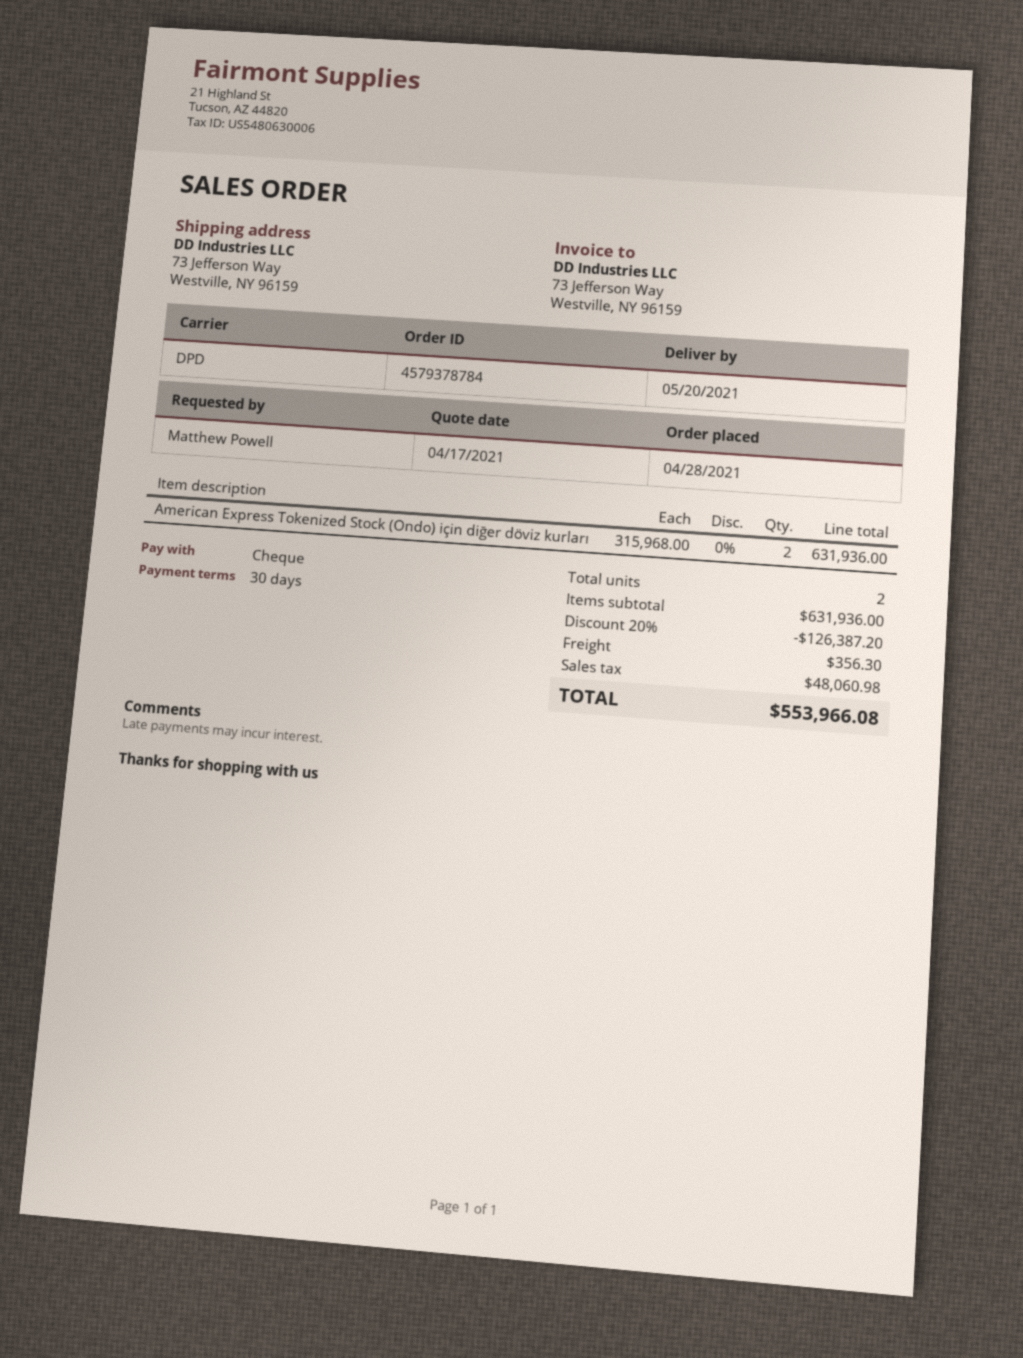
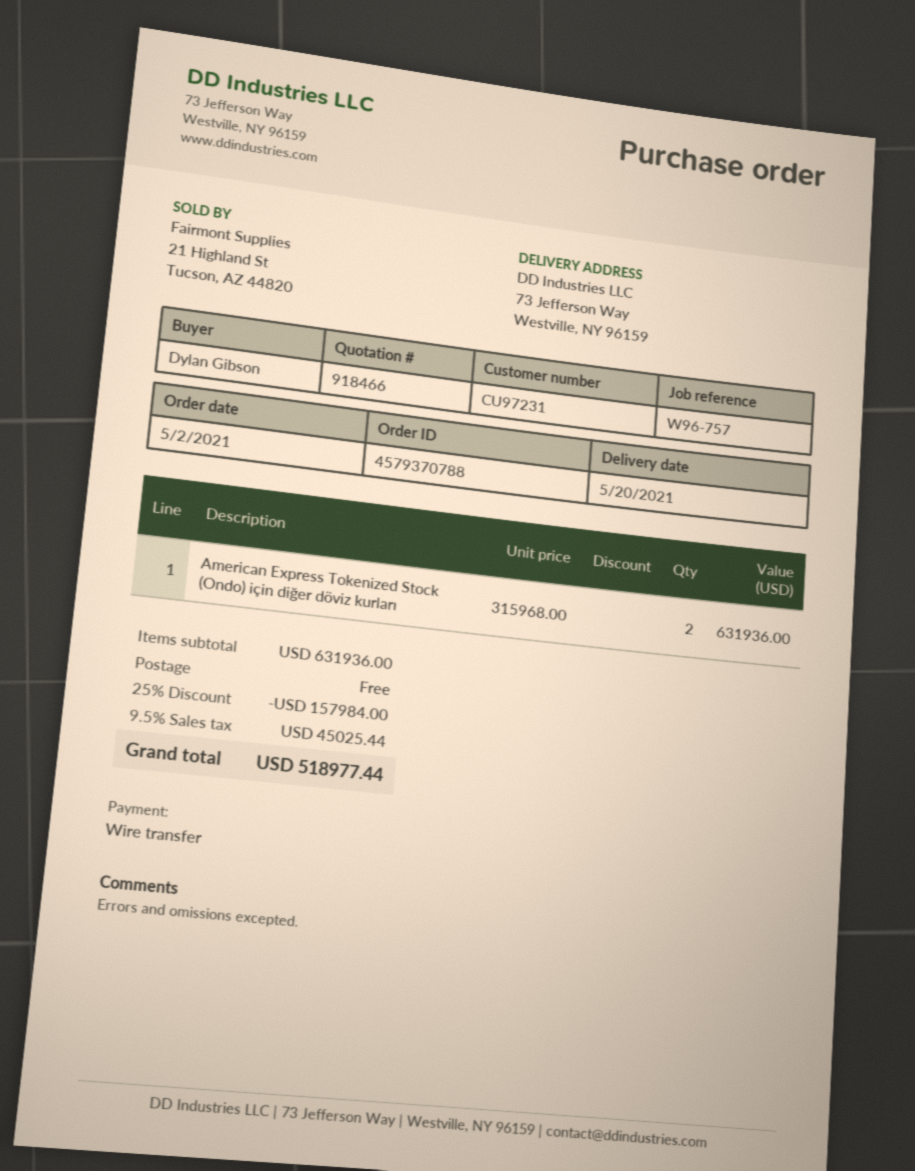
order number: 4579378784 -> 4579370788
order date: 2021-04-28 -> 2021-05-02
ordered by: Matthew Powell -> Dylan Gibson
payment method: cheque -> bank transfer
discount: 20% = 126387.20 -> 25% = 157984.00
shipping: 356.30 -> 0.00
tax: 48060.98 -> 45025.44
total: 553966.08 -> 518977.44

